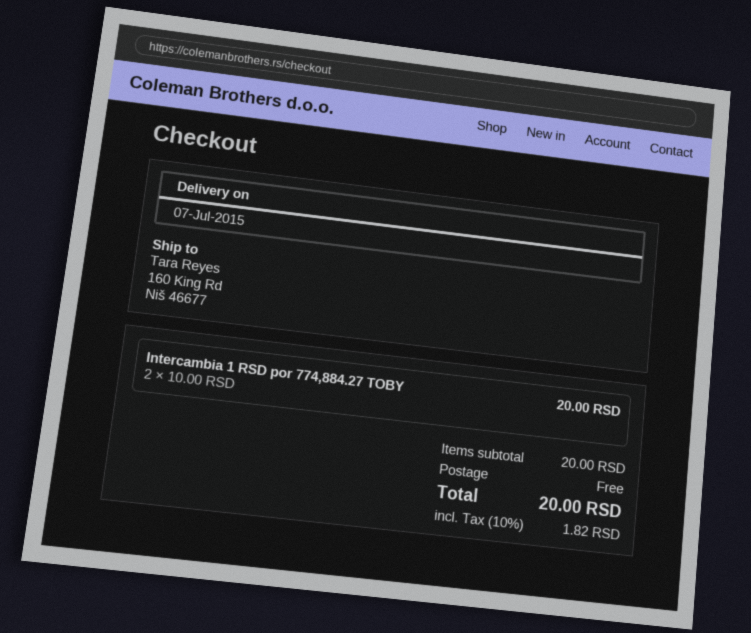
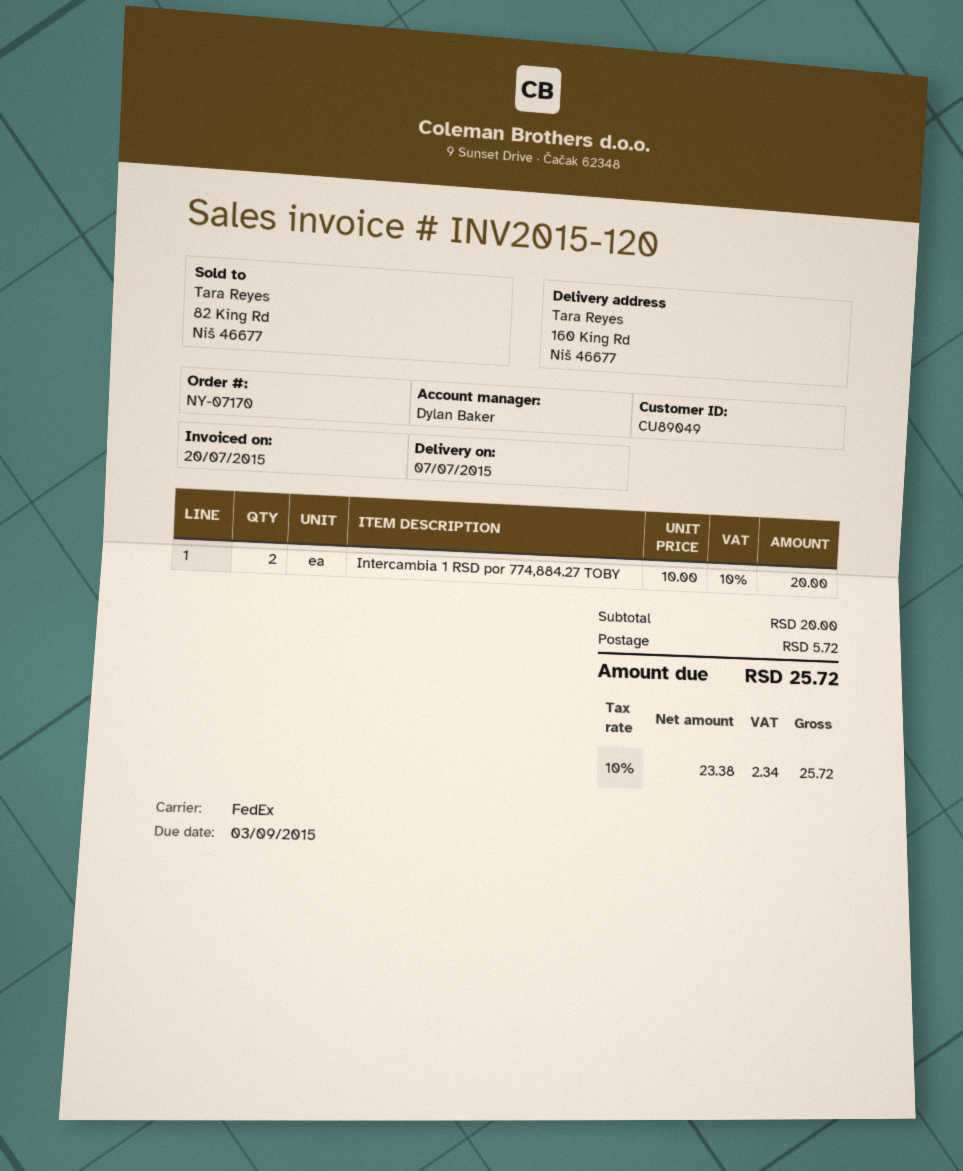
shipping: 0.00 -> 5.72
tax: 10% = 1.82 -> 10% = 2.34
total: 20.00 -> 25.72

